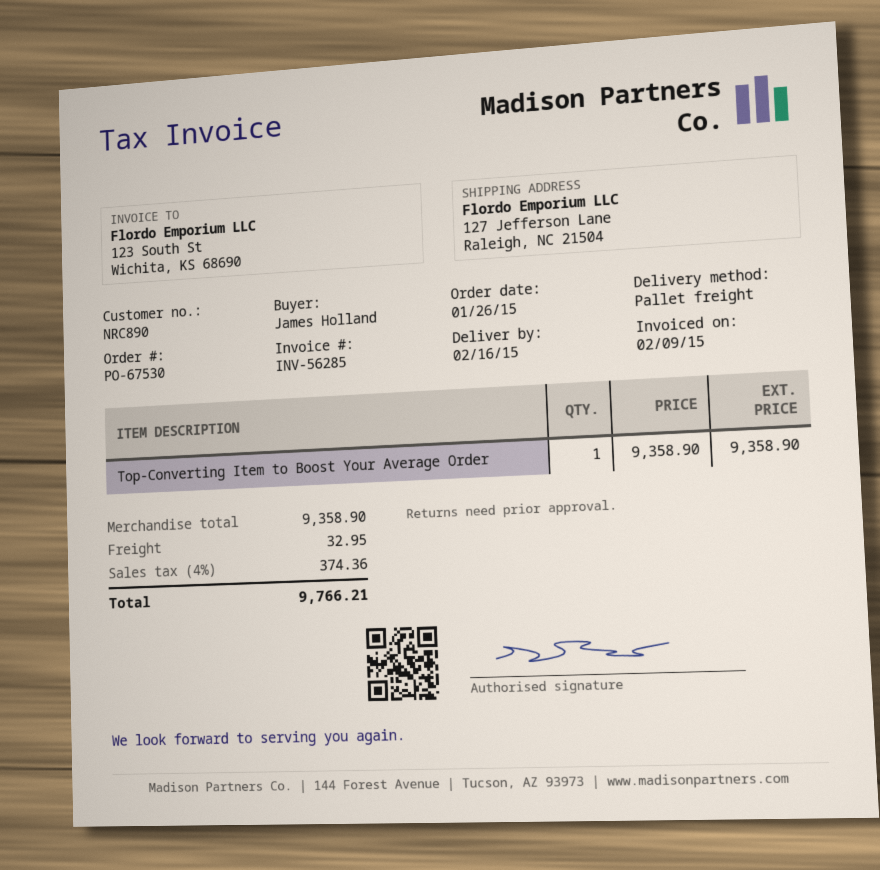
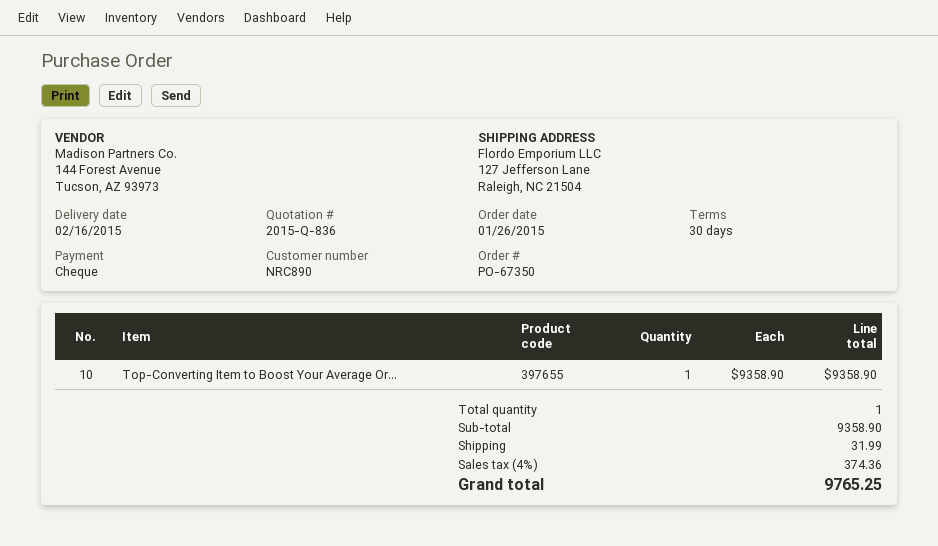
order number: PO-67530 -> PO-67350
shipping: 32.95 -> 31.99
total: 9766.21 -> 9765.25

